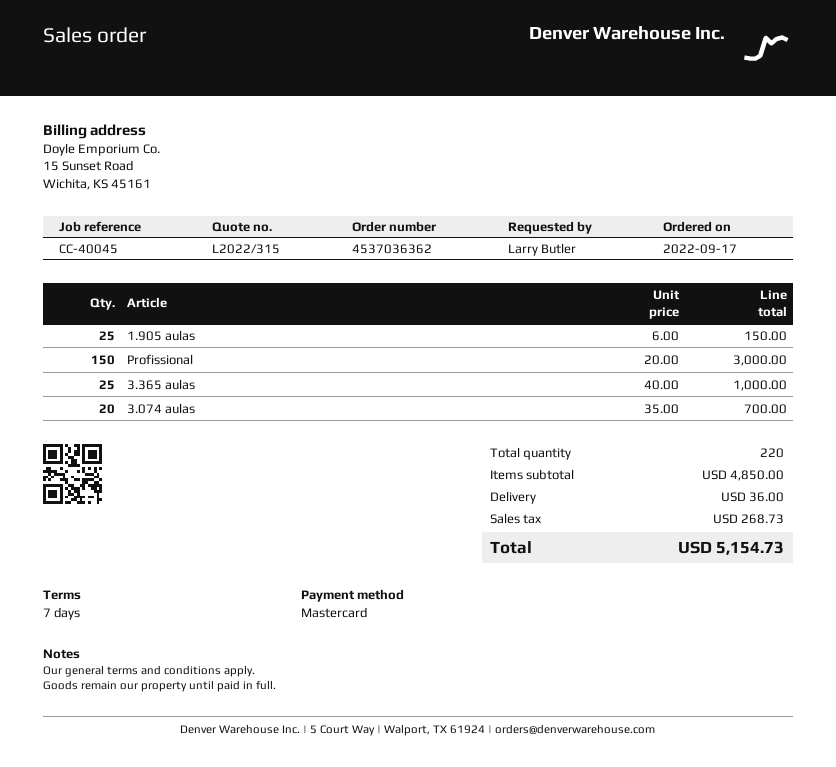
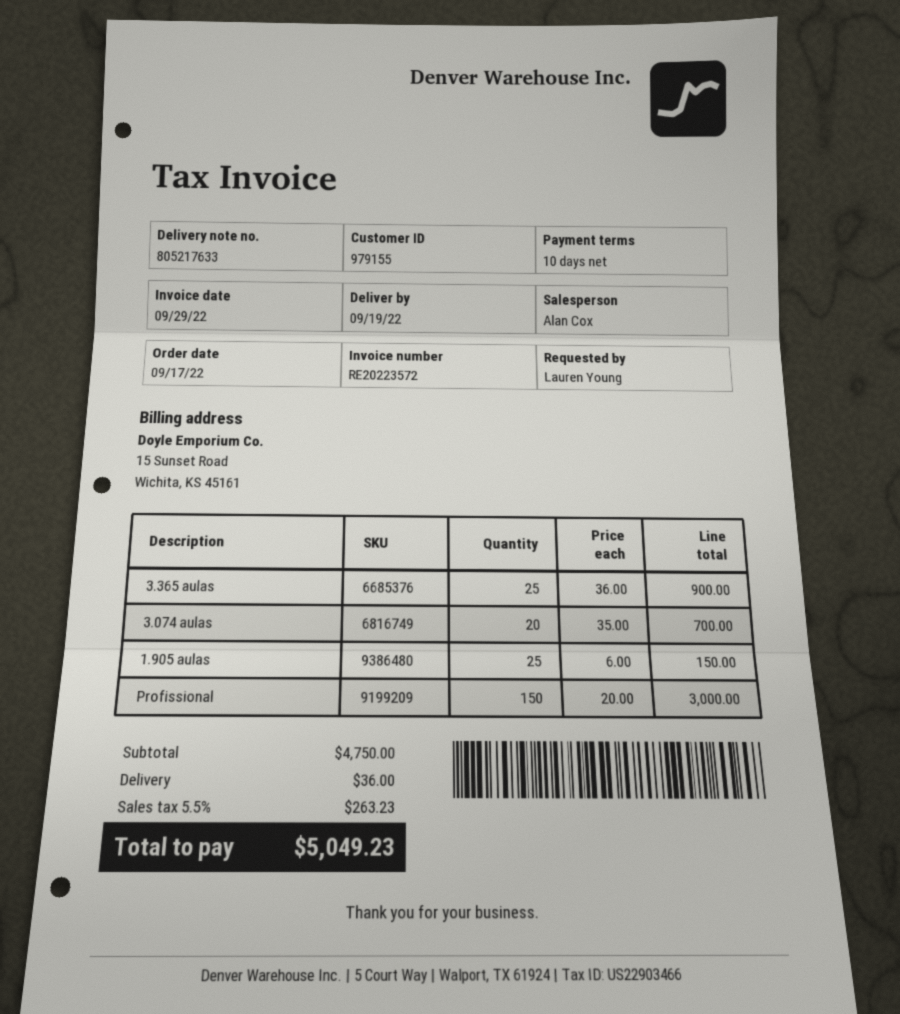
payment terms: 7 days -> 10 days
ordered by: Larry Butler -> Lauren Young
3.365 aulas: 25 x 40.00 = 1000.00 -> 25 x 36.00 = 900.00
subtotal: 4850.00 -> 4750.00
tax: 268.73 -> 263.23
total: 5154.73 -> 5049.23

